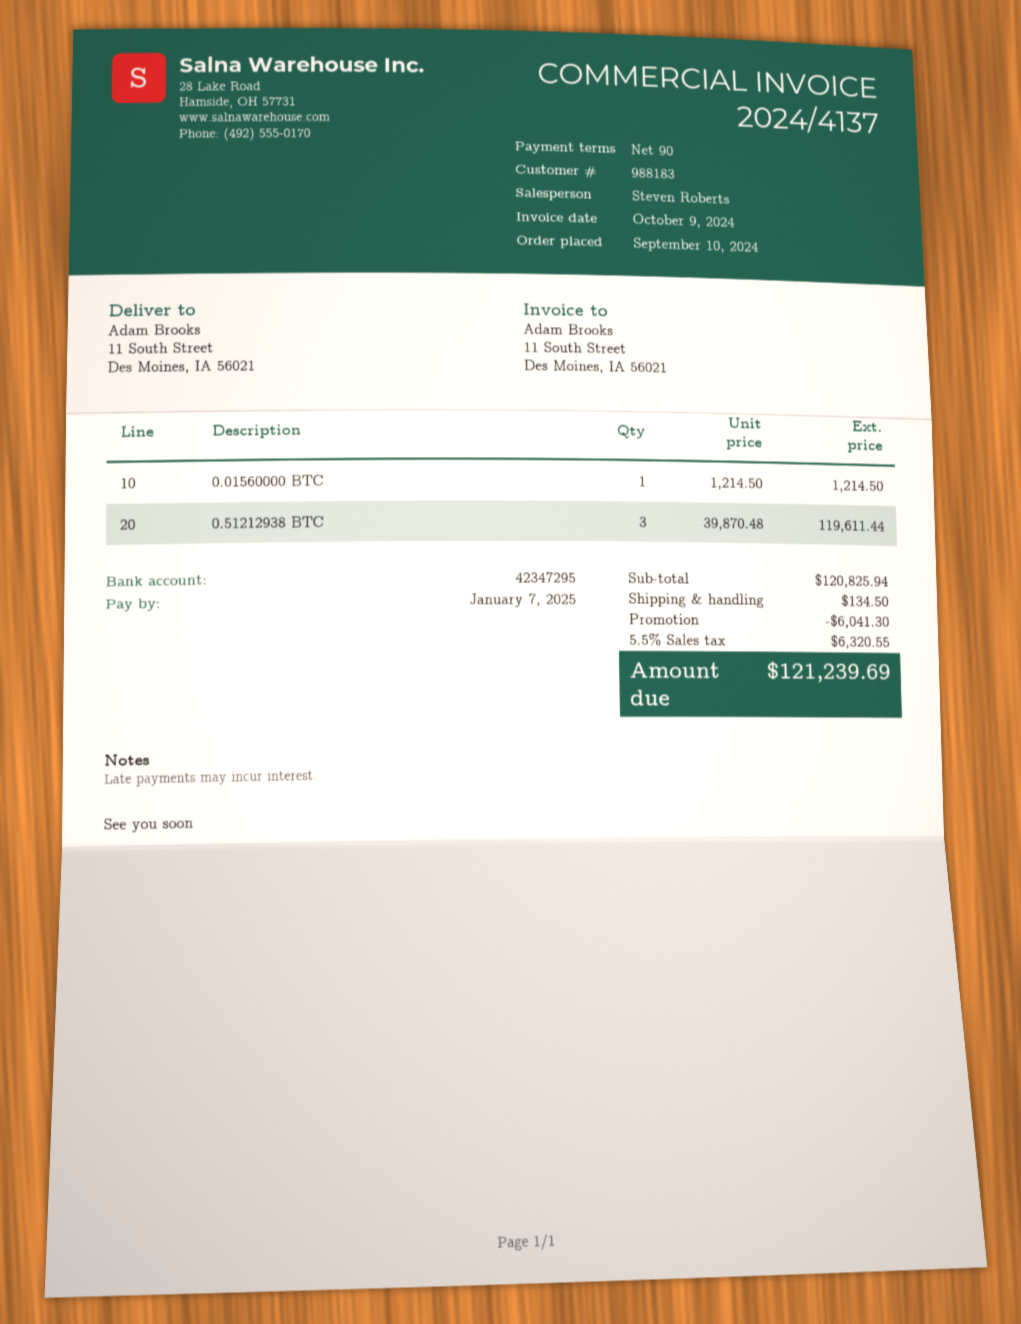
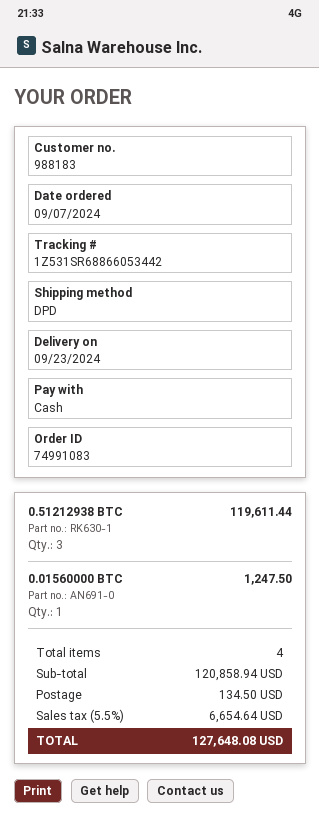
order date: 2024-09-10 -> 2024-09-07
0.01560000 BTC: 1 for 1214.50 -> 1 for 1247.50
subtotal: 120825.94 -> 120858.94
discount: 6041.30 -> none
tax: 5.5% = 6320.55 -> 5.5% = 6654.64
total: 121239.69 -> 127648.08

